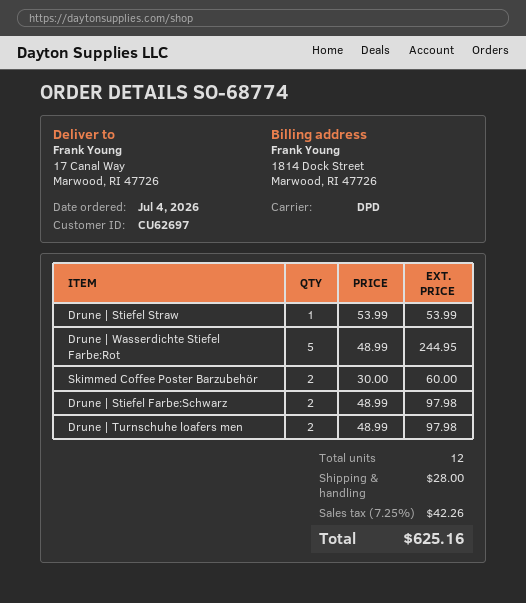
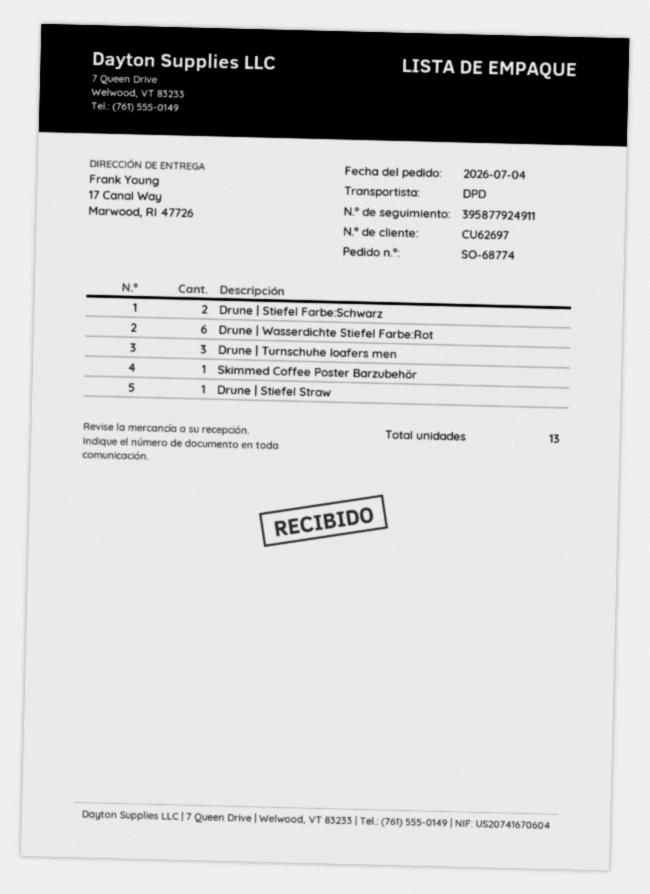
Drune | Wasserdichte Stiefel Farbe:Rot: 5 -> 6
Skimmed Coffee Poster Barzubehör: 2 -> 1
Drune | Turnschuhe loafers men: 2 -> 3
total quantity: 12 -> 13

